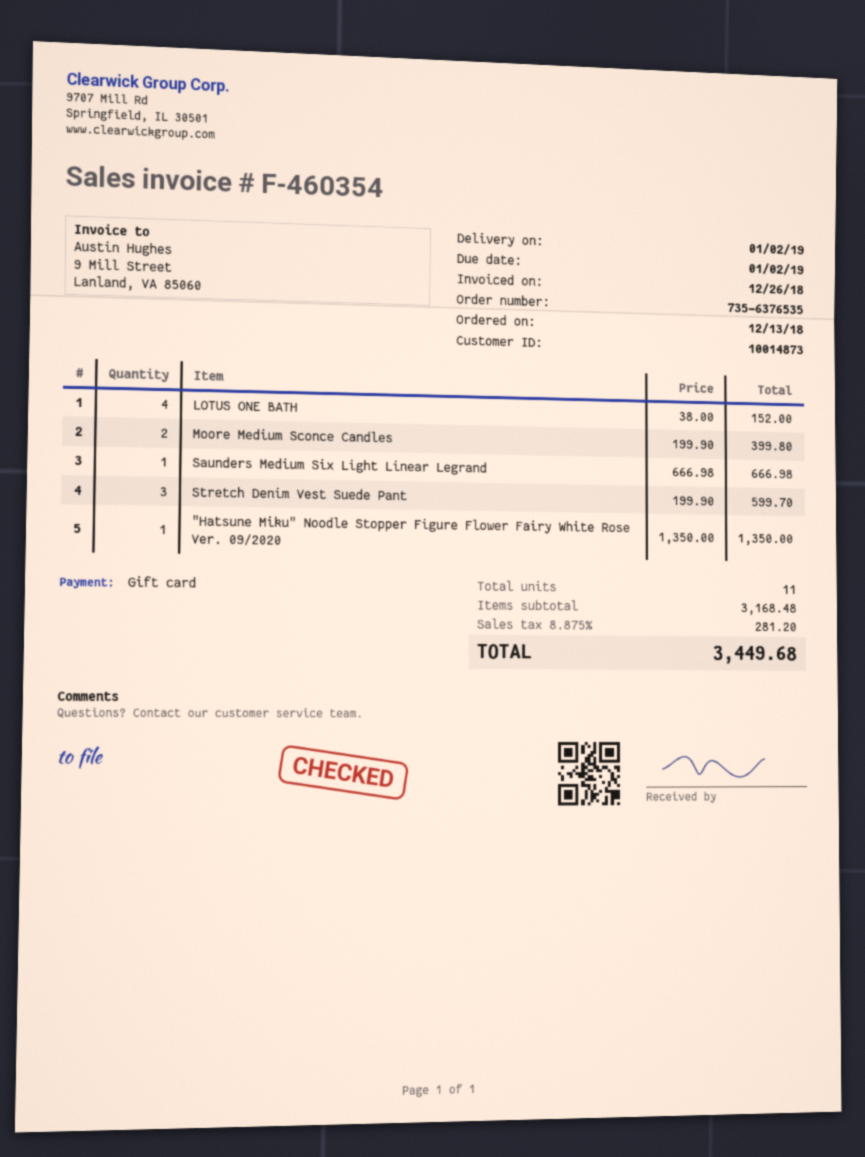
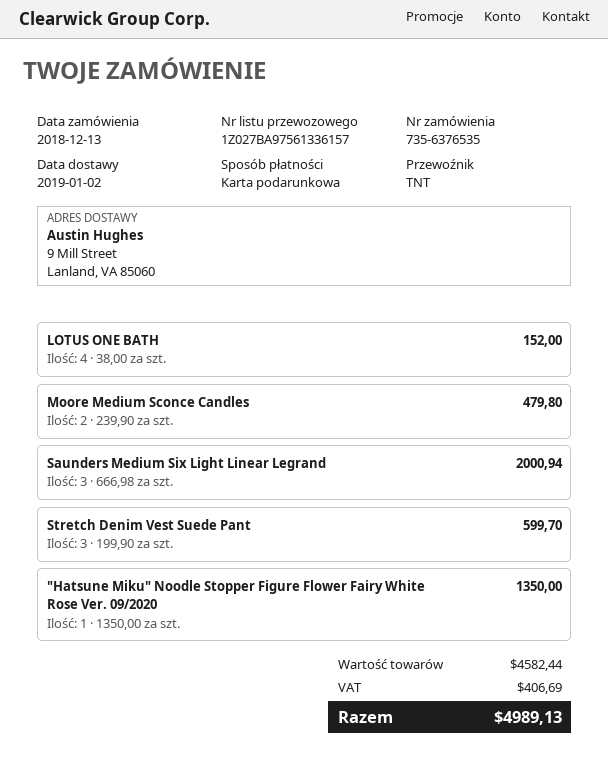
Moore Medium Sconce Candles: 2 x 199.90 = 399.80 -> 2 x 239.90 = 479.80
Saunders Medium Six Light Linear Legrand: 1 x 666.98 = 666.98 -> 3 x 666.98 = 2000.94
subtotal: 3168.48 -> 4582.44
tax: 281.20 -> 406.69
total: 3449.68 -> 4989.13

